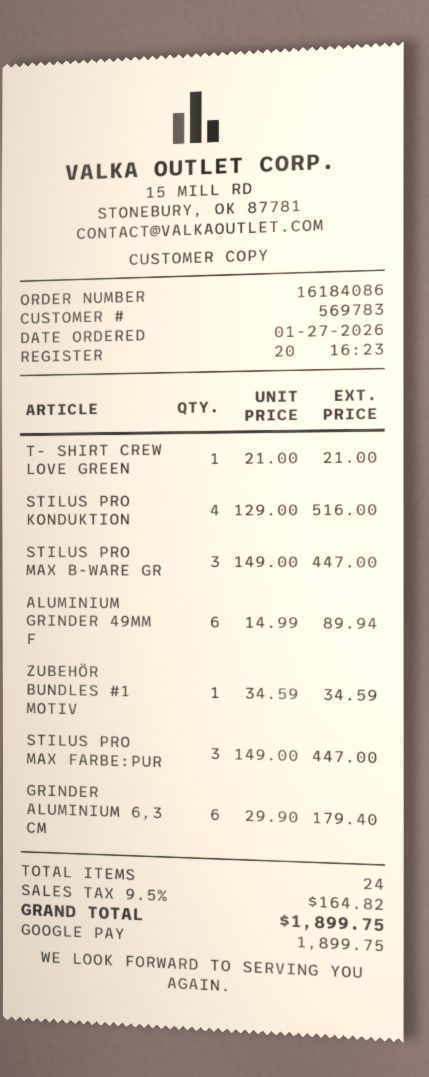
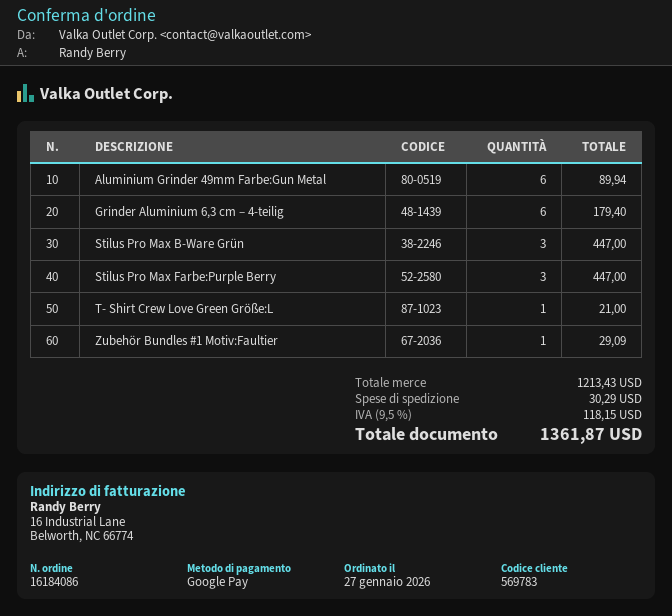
STILUS PRO KONDUKTION: 4 for 516.00 -> none
ZUBEHÖR BUNDLES #1 MOTIV: 1 for 34.59 -> 1 for 29.09
shipping: none -> 30.29
tax: 9.5% = 164.82 -> 9.5% = 118.15
total: 1899.75 -> 1361.87

